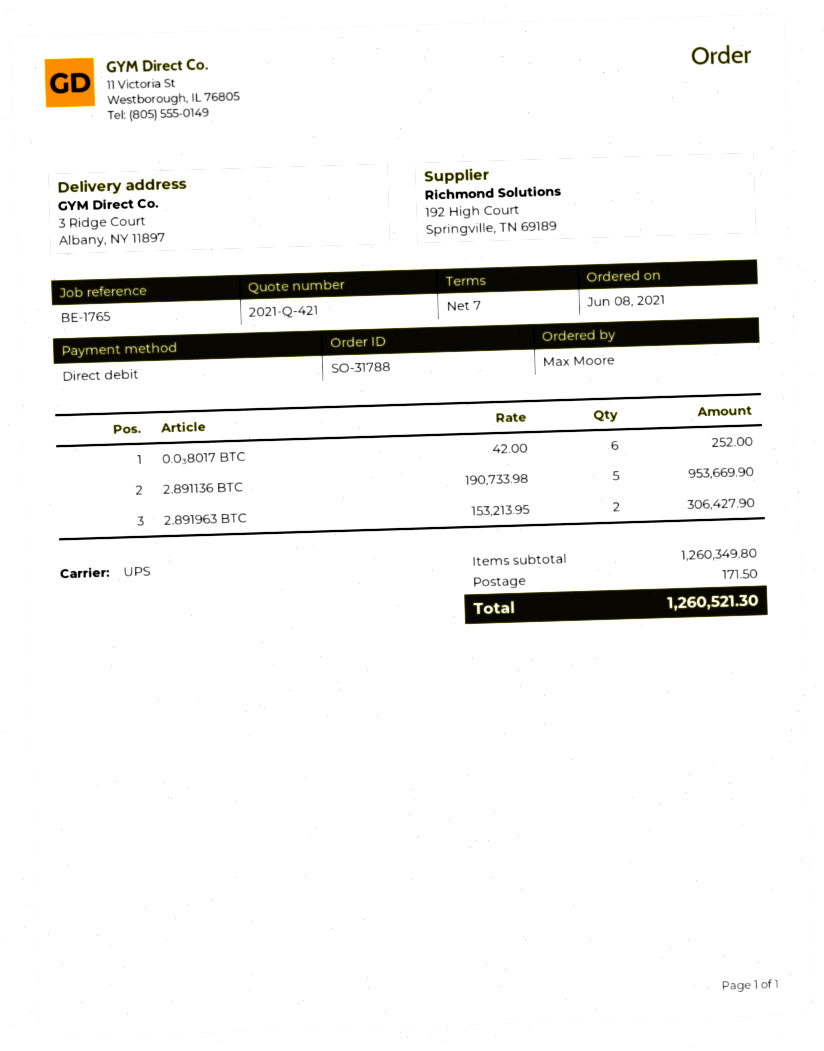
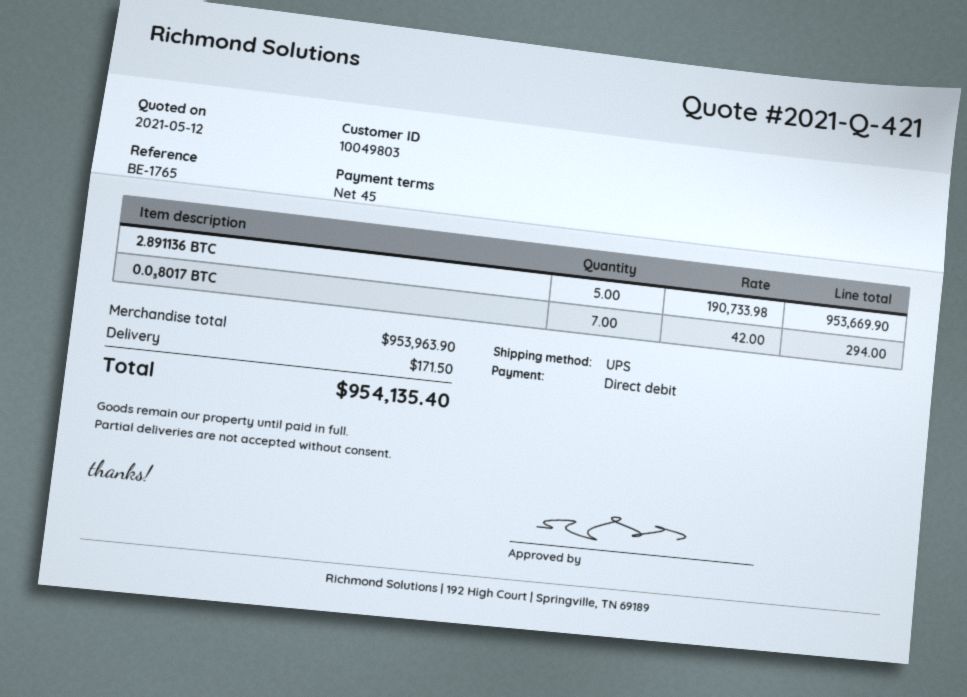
payment terms: 7 days -> 45 days
0.0₃8017 BTC: 6 x 42.00 = 252.00 -> 7 x 42.00 = 294.00
2.891963 BTC: 2 x 153213.95 = 306427.90 -> none
subtotal: 1260349.80 -> 953963.90
total: 1260521.30 -> 954135.40

